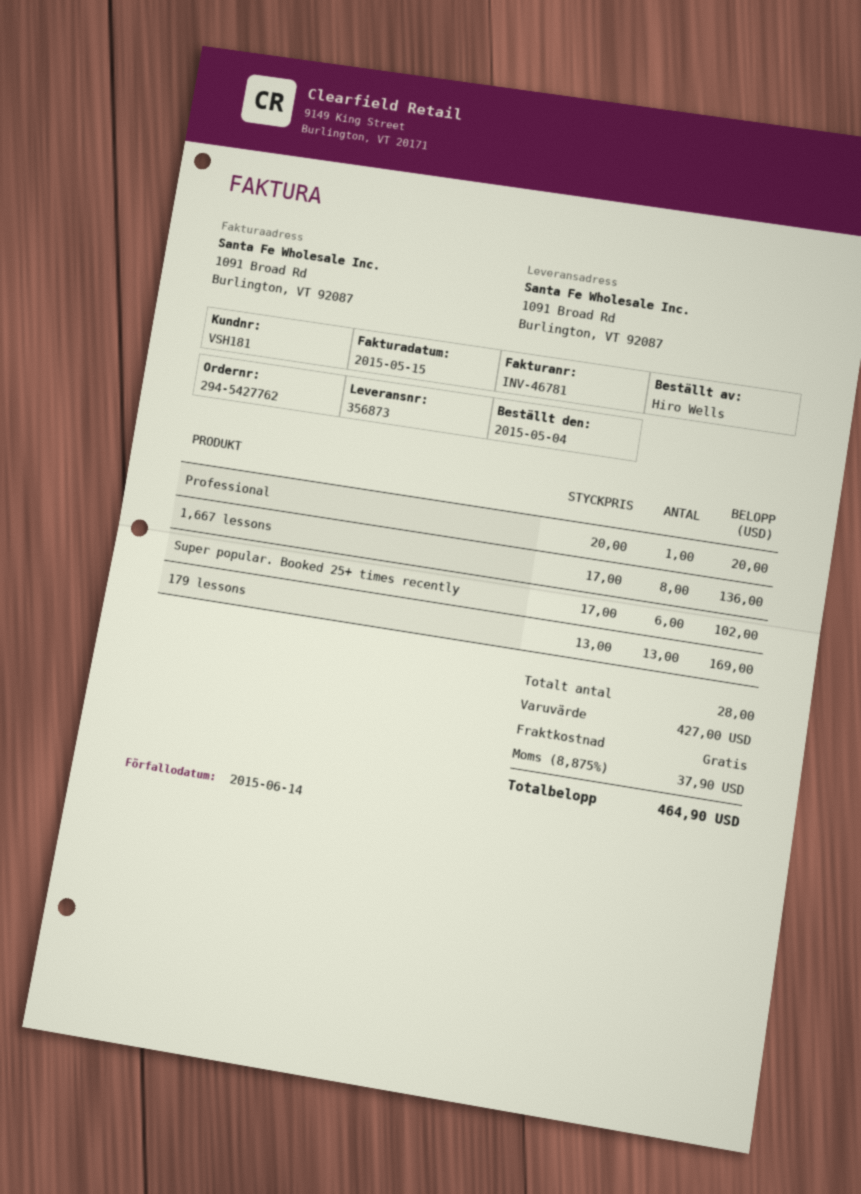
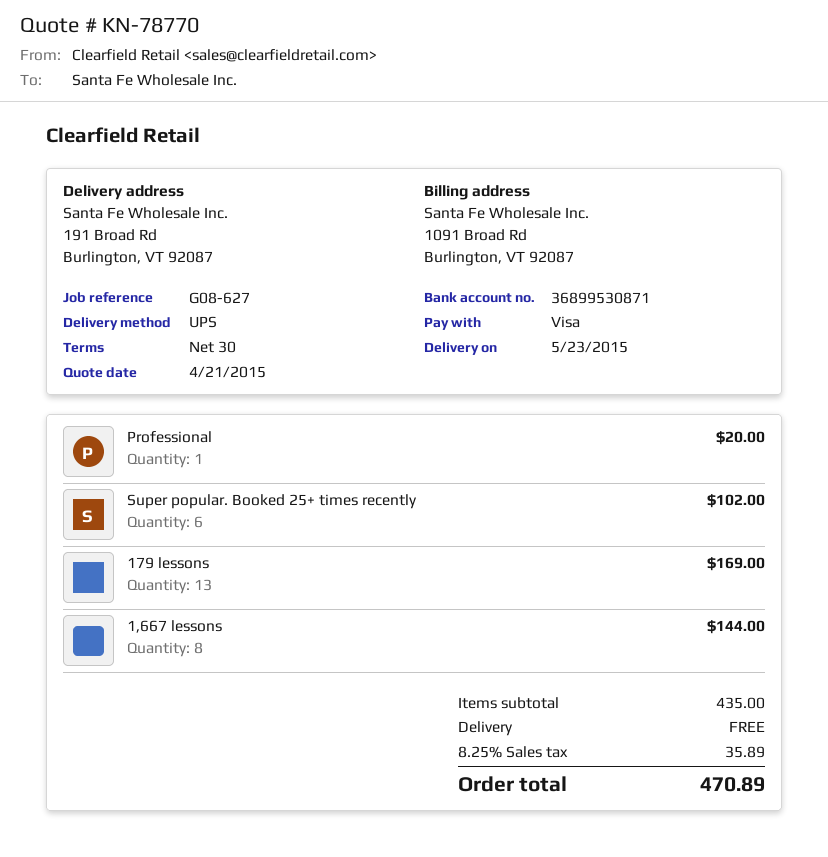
ship to: 1091 Broad Rd, Burlington, VT 92087 -> 191 Broad Rd, Burlington, VT 92087
1,667 lessons: 8 for 136.00 -> 8 for 144.00
subtotal: 427.00 -> 435.00
tax: 8.875% = 37.90 -> 8.25% = 35.89
total: 464.90 -> 470.89

